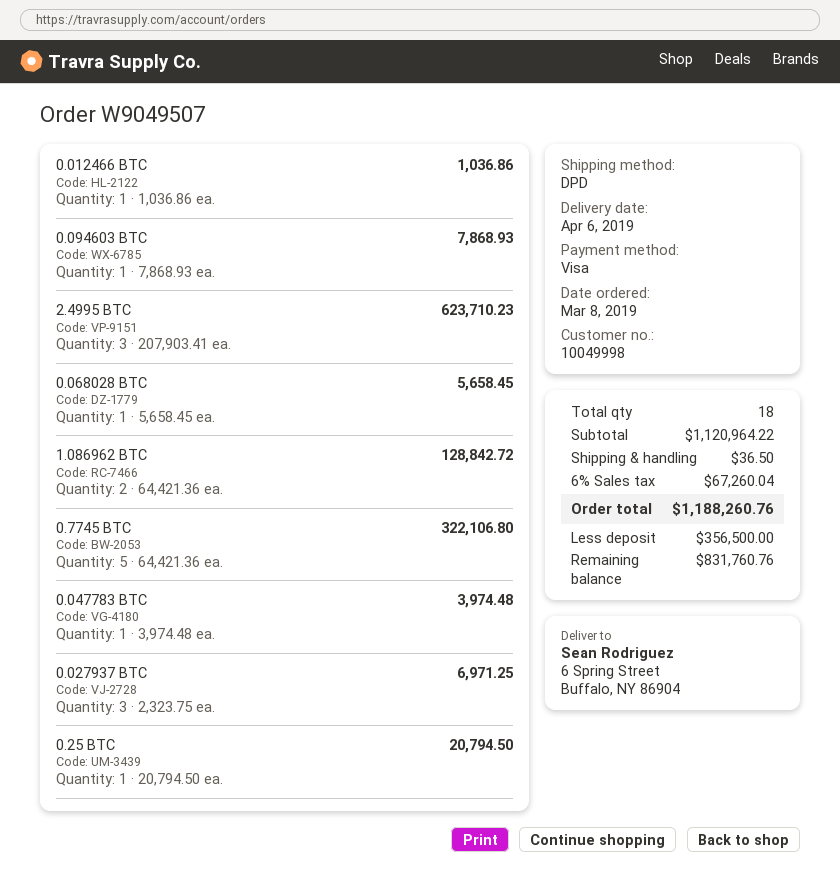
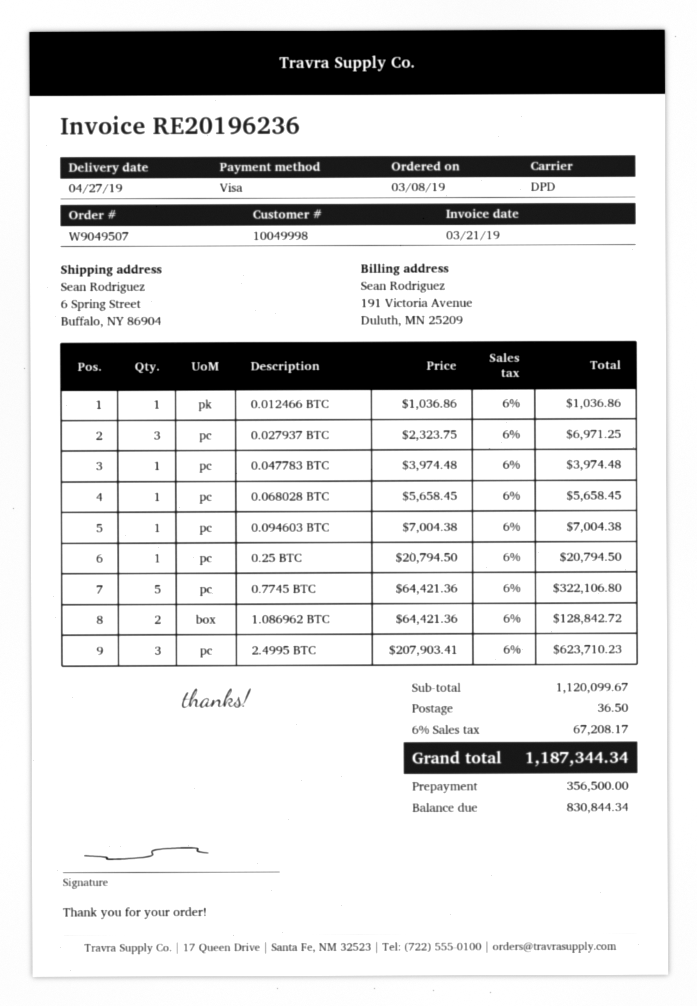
delivery date: 2019-04-06 -> 2019-04-27
0.094603 BTC: 1 x 7868.93 = 7868.93 -> 1 x 7004.38 = 7004.38
subtotal: 1120964.22 -> 1120099.67
tax: 6% = 67260.04 -> 6% = 67208.17
total: 1188260.76 -> 1187344.34
balance: 831760.76 -> 830844.34

